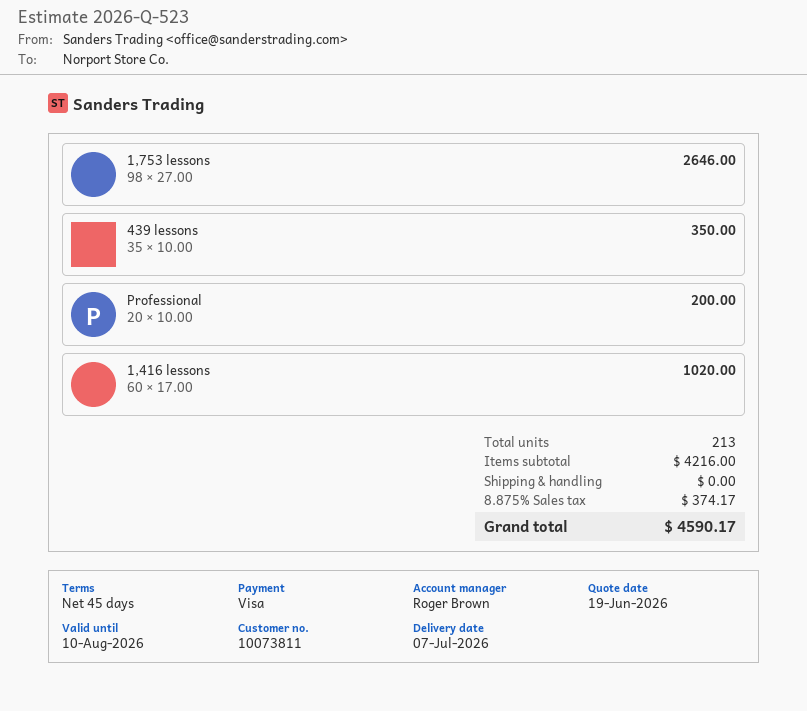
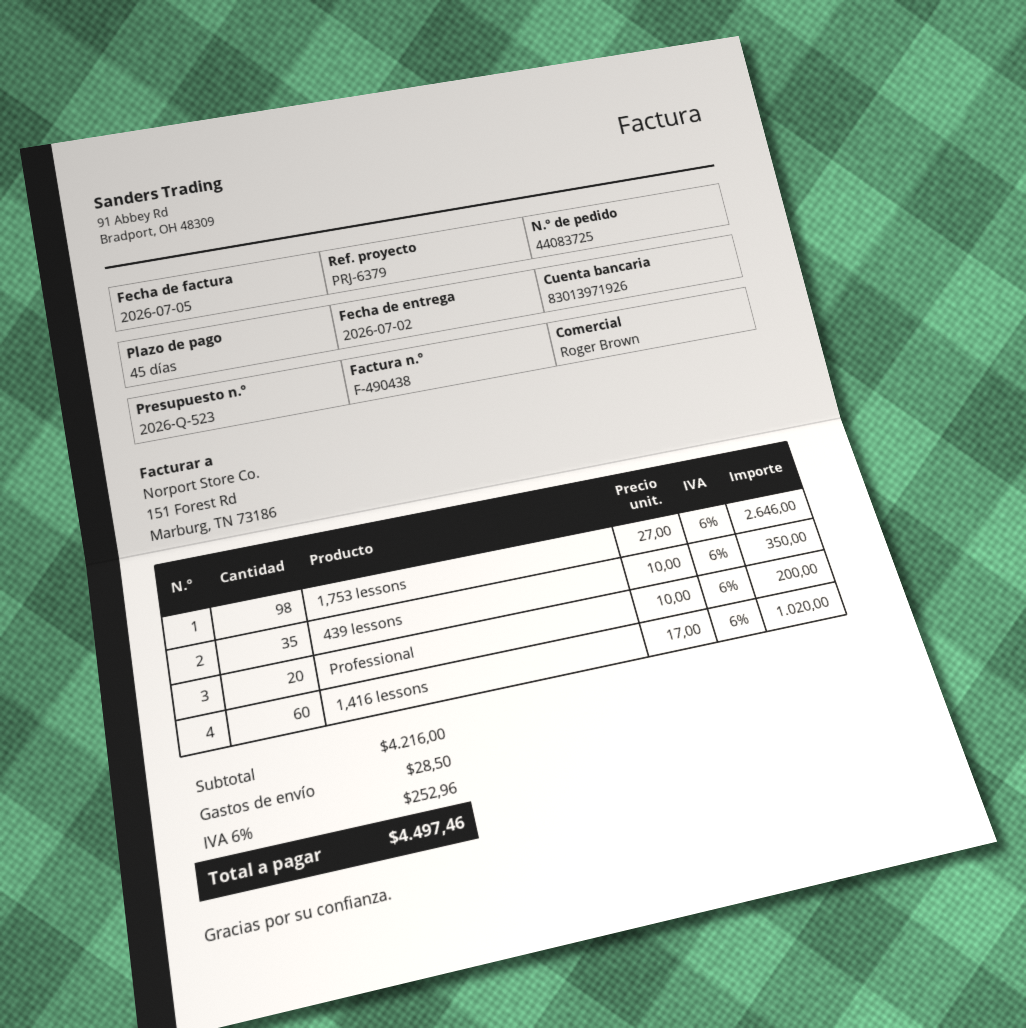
delivery date: 2026-07-07 -> 2026-07-02
shipping: 0.00 -> 28.50
tax: 8.875% = 374.17 -> 6% = 252.96
total: 4590.17 -> 4497.46

